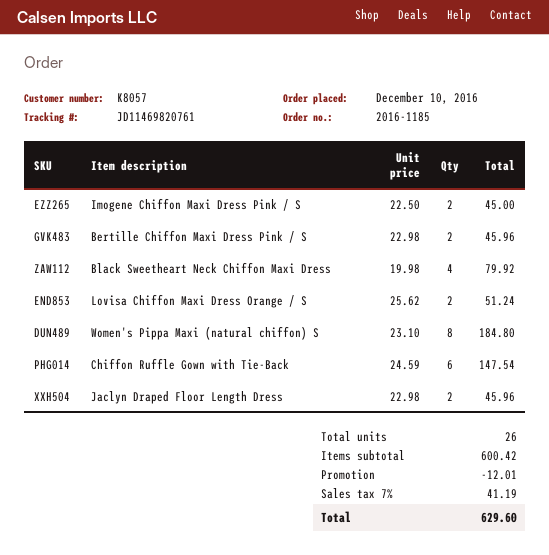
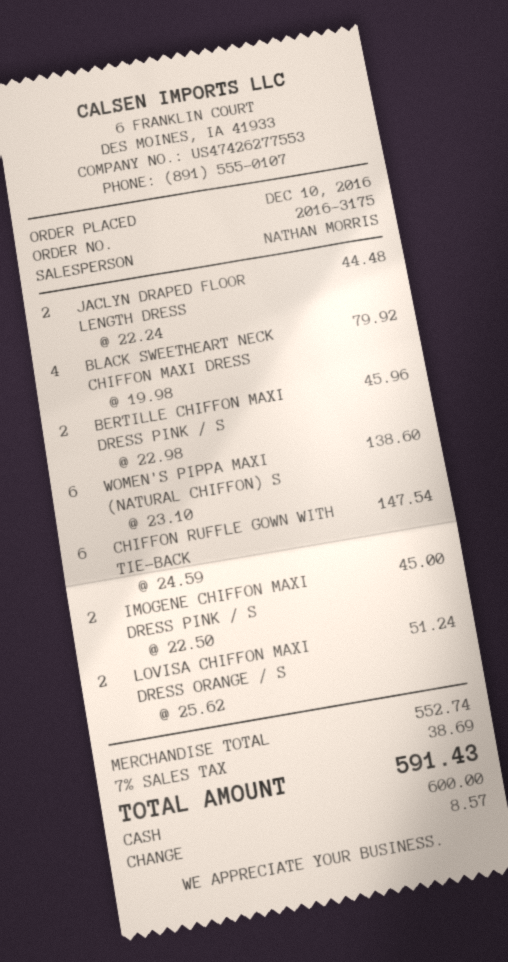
order number: 2016-1185 -> 2016-3175
Women's Pippa Maxi (natural chiffon) S: 8 x 23.10 = 184.80 -> 6 x 23.10 = 138.60
Jaclyn Draped Floor Length Dress: 2 x 22.98 = 45.96 -> 2 x 22.24 = 44.48
subtotal: 600.42 -> 552.74
discount: 12.01 -> none
tax: 7% = 41.19 -> 7% = 38.69
total: 629.60 -> 591.43

